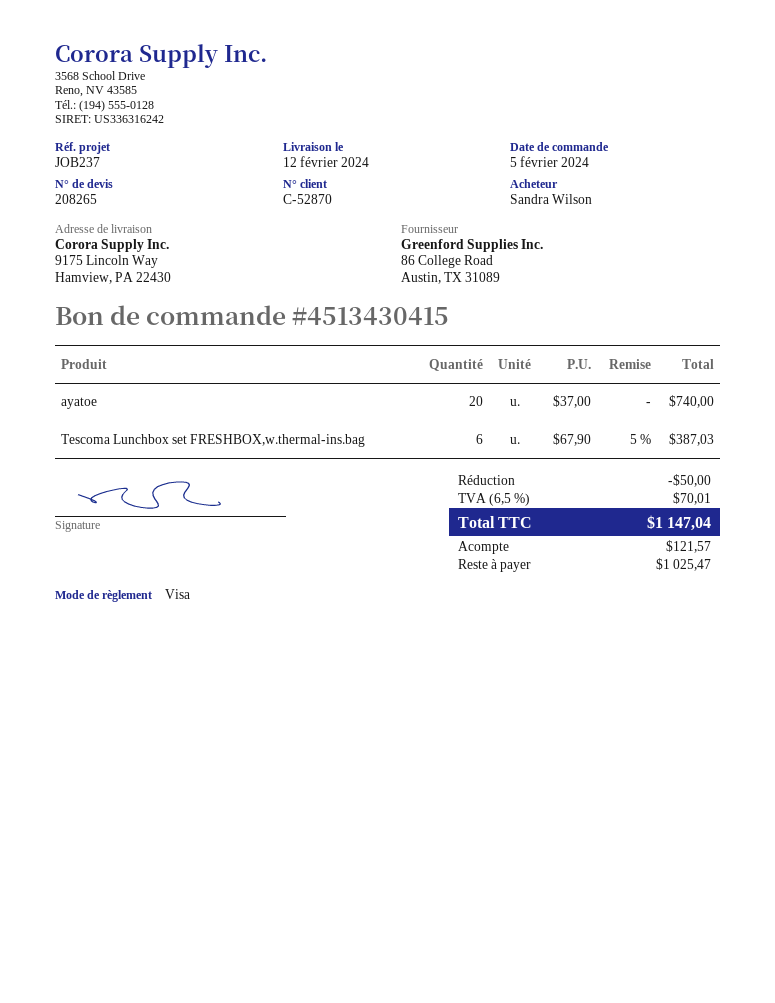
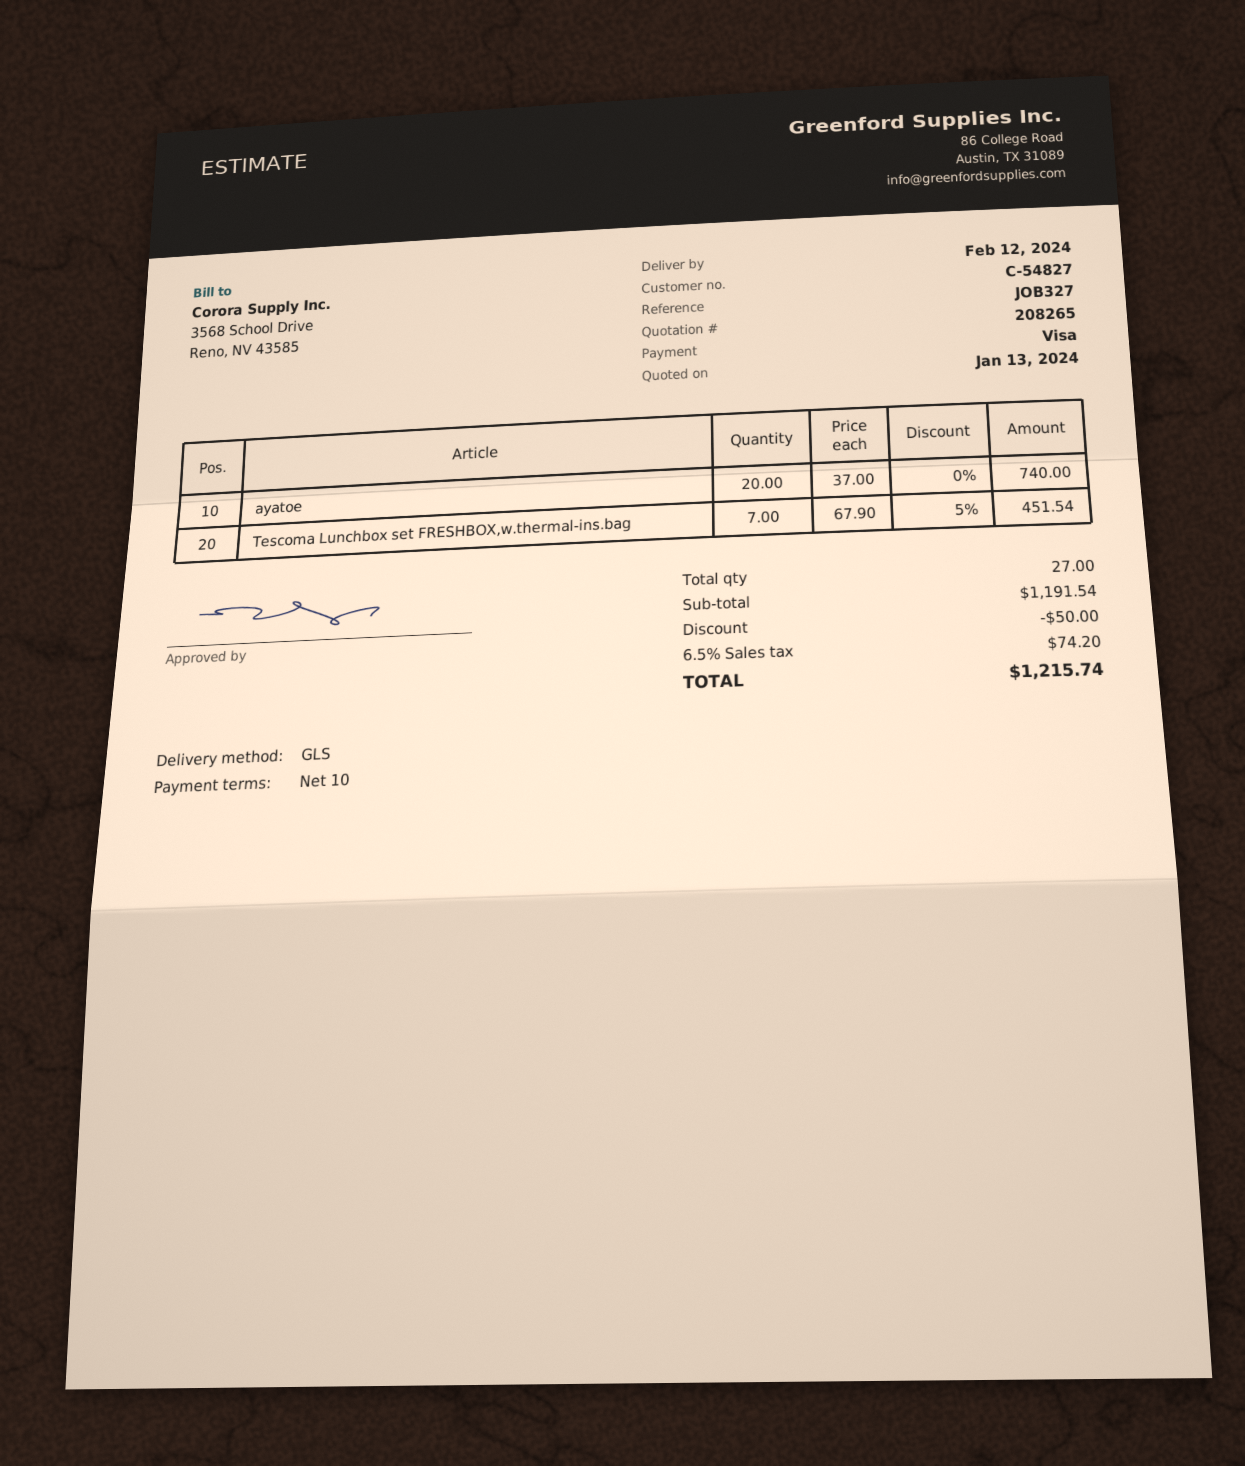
customer number: C-52870 -> C-54827
reference: JOB237 -> JOB327
Tescoma Lunchbox set FRESHBOX,w.thermal-ins.bag: 6 x 67.90 - 5% = 387.03 -> 7 x 67.90 - 5% = 451.54
tax: 6.5% = 70.01 -> 6.5% = 74.20
total: 1147.04 -> 1215.74

